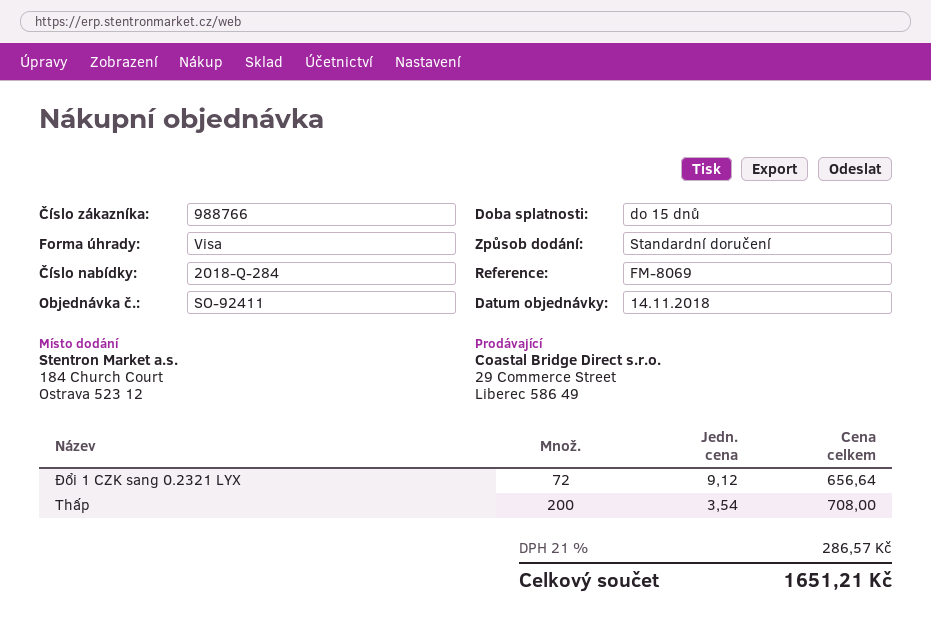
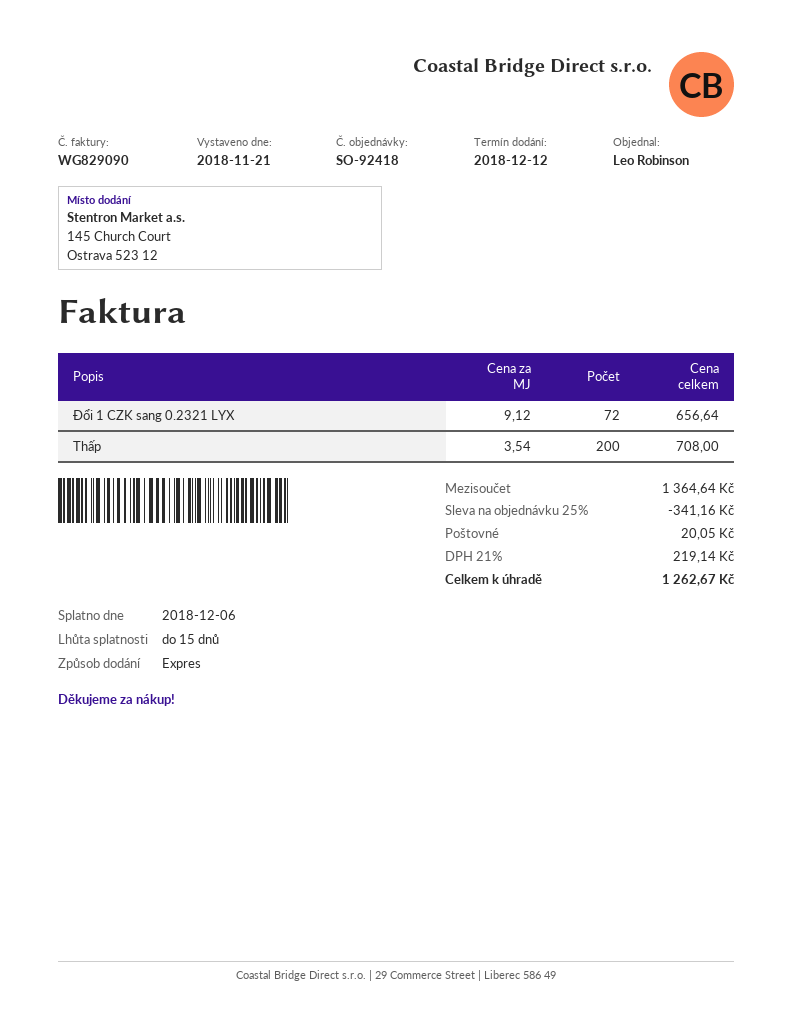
order number: SO-92411 -> SO-92418
shipping method: standard -> express
ship to: 184 Church Court, Ostrava 523 12 -> 145 Church Court, Ostrava 523 12
discount: none -> 25% = 341.16
shipping: none -> 20.05
tax: 21% = 286.57 -> 21% = 219.14
total: 1651.21 -> 1262.67

